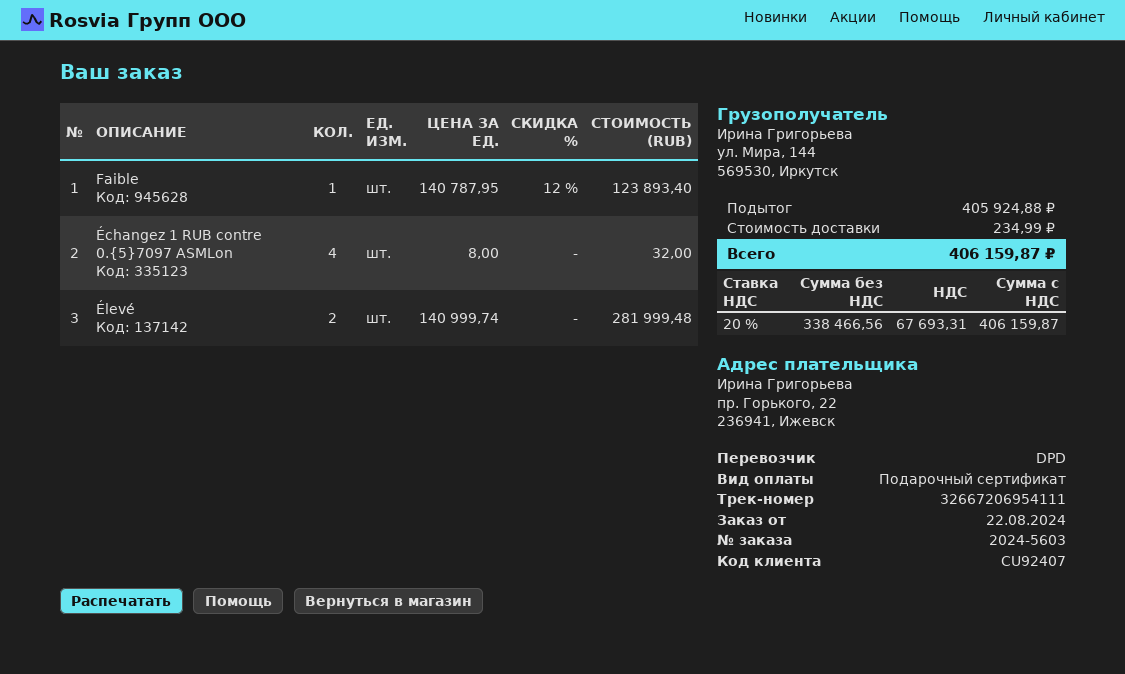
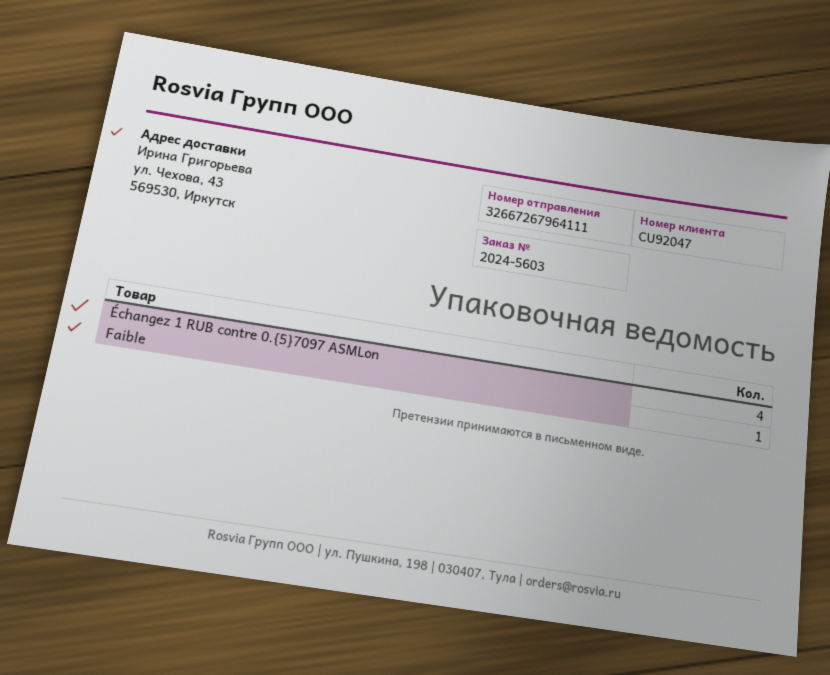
customer number: CU92407 -> CU92047
tracking number: 32667206954111 -> 32667267964111
ship to: ул. Мира, 144, 569530, Иркутск -> ул. Чехова, 43, 569530, Иркутск
Élevé: 2 -> none

